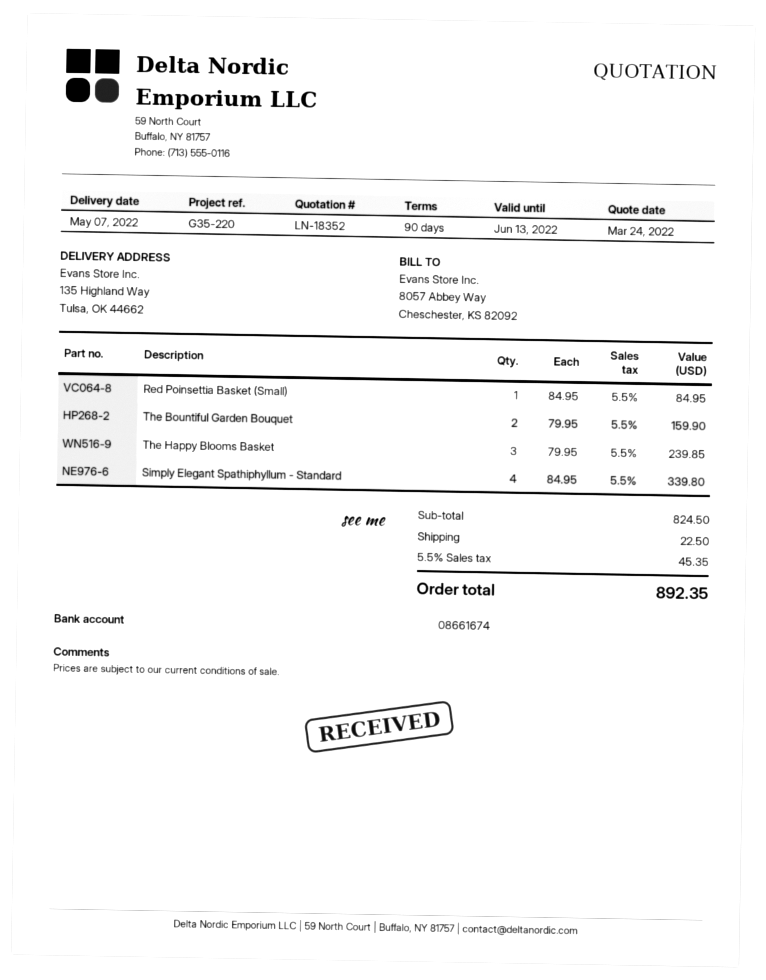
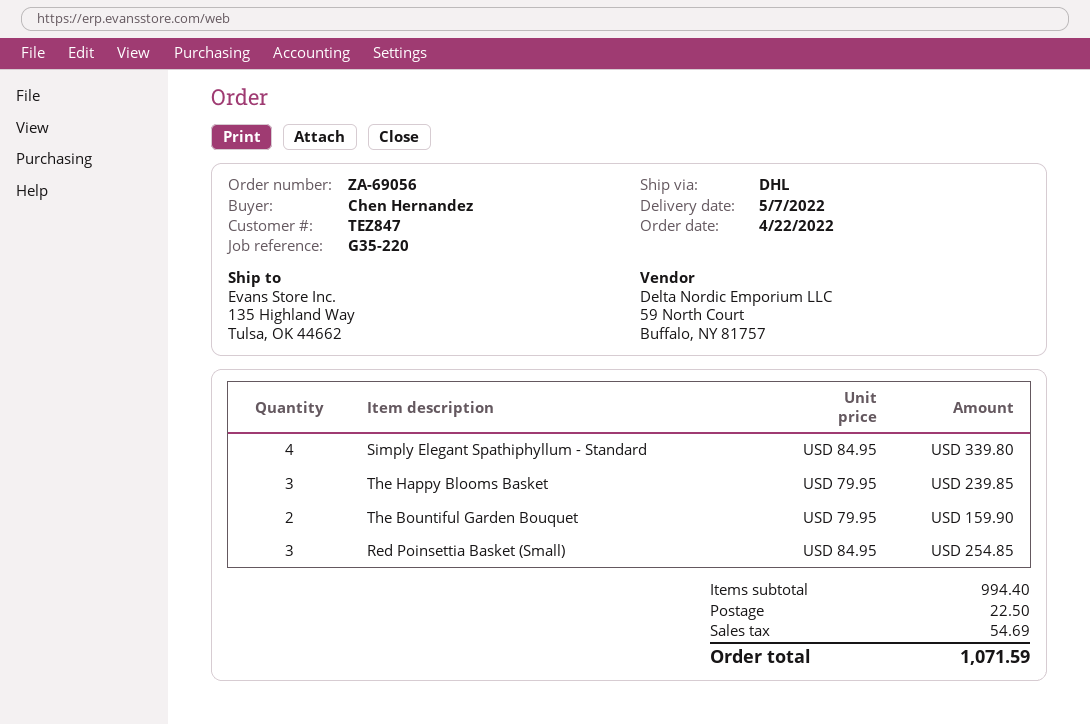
Red Poinsettia Basket (Small): 1 x 84.95 = 84.95 -> 3 x 84.95 = 254.85
subtotal: 824.50 -> 994.40
tax: 45.35 -> 54.69
total: 892.35 -> 1071.59

